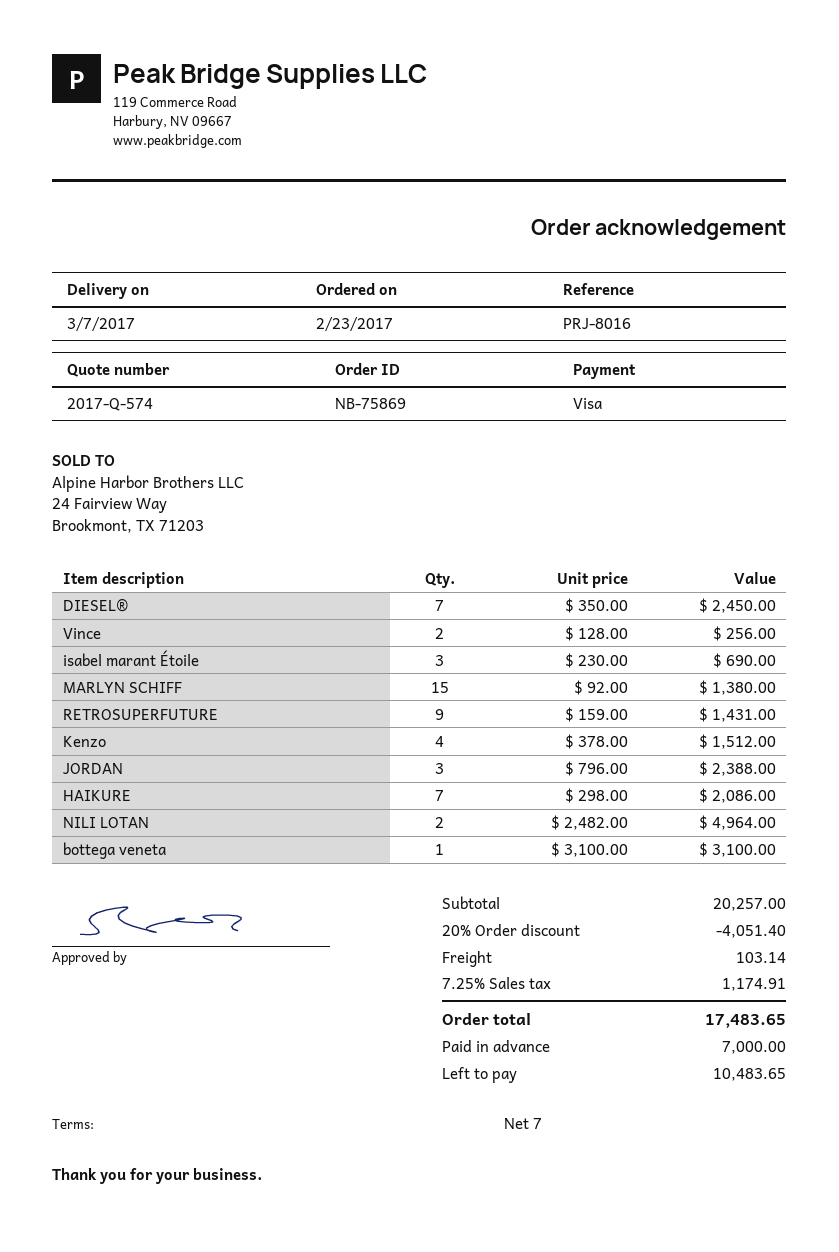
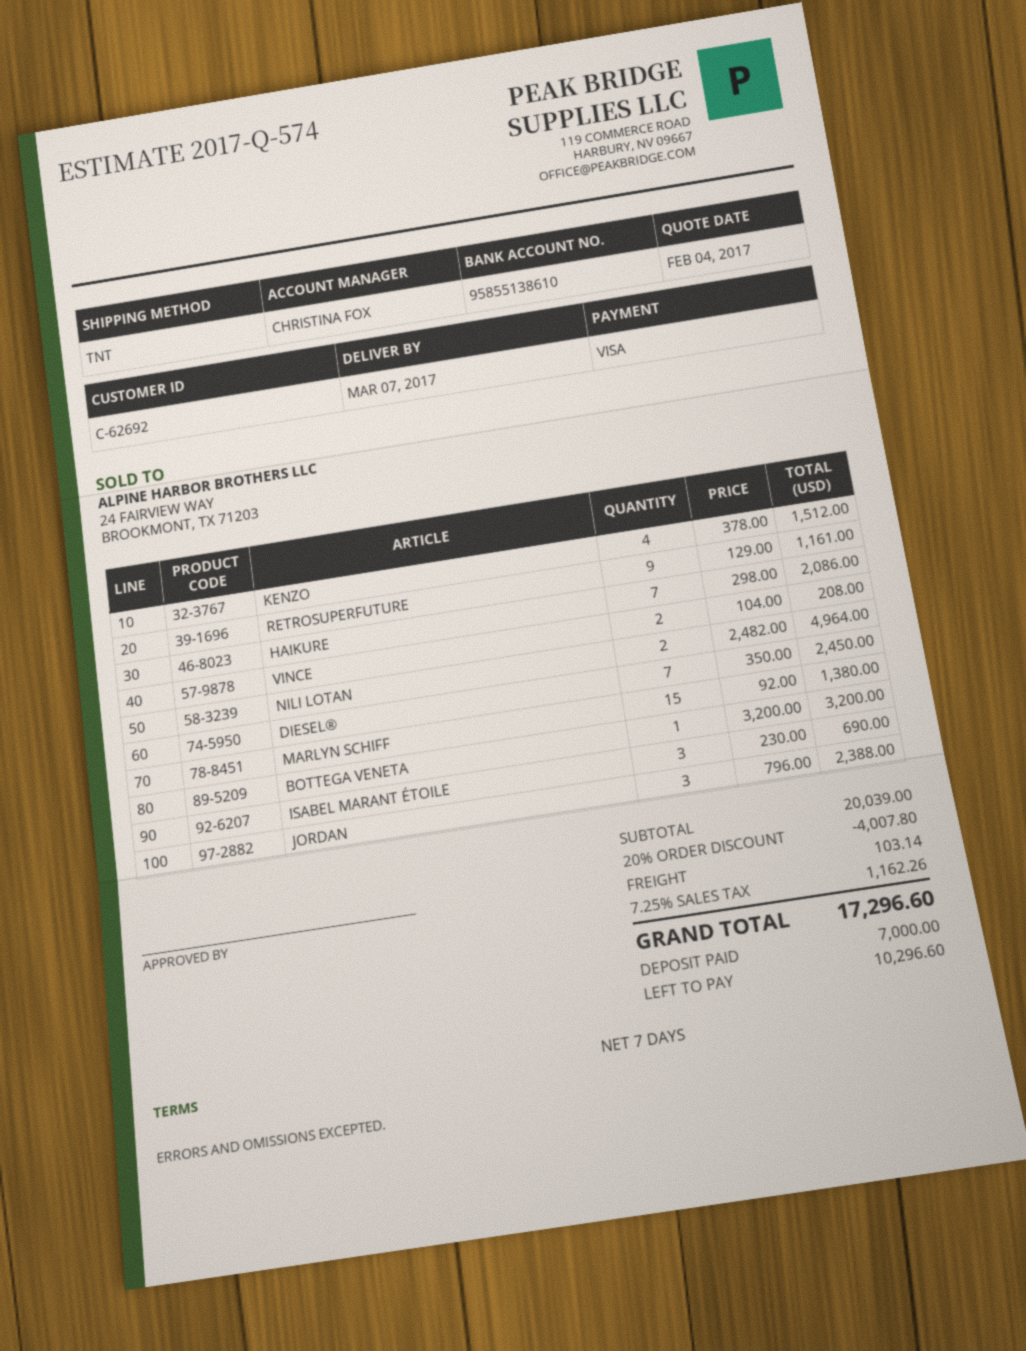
Vince: 2 x 128.00 = 256.00 -> 2 x 104.00 = 208.00
RETROSUPERFUTURE: 9 x 159.00 = 1431.00 -> 9 x 129.00 = 1161.00
bottega veneta: 1 x 3100.00 = 3100.00 -> 1 x 3200.00 = 3200.00
subtotal: 20257.00 -> 20039.00
discount: 20% = 4051.40 -> 20% = 4007.80
tax: 7.25% = 1174.91 -> 7.25% = 1162.26
total: 17483.65 -> 17296.60
balance: 10483.65 -> 10296.60

